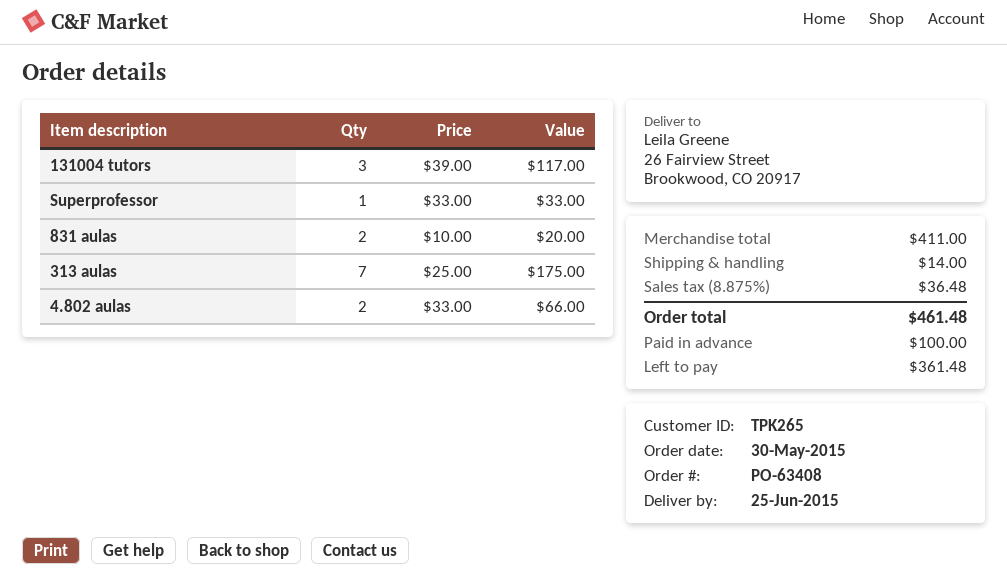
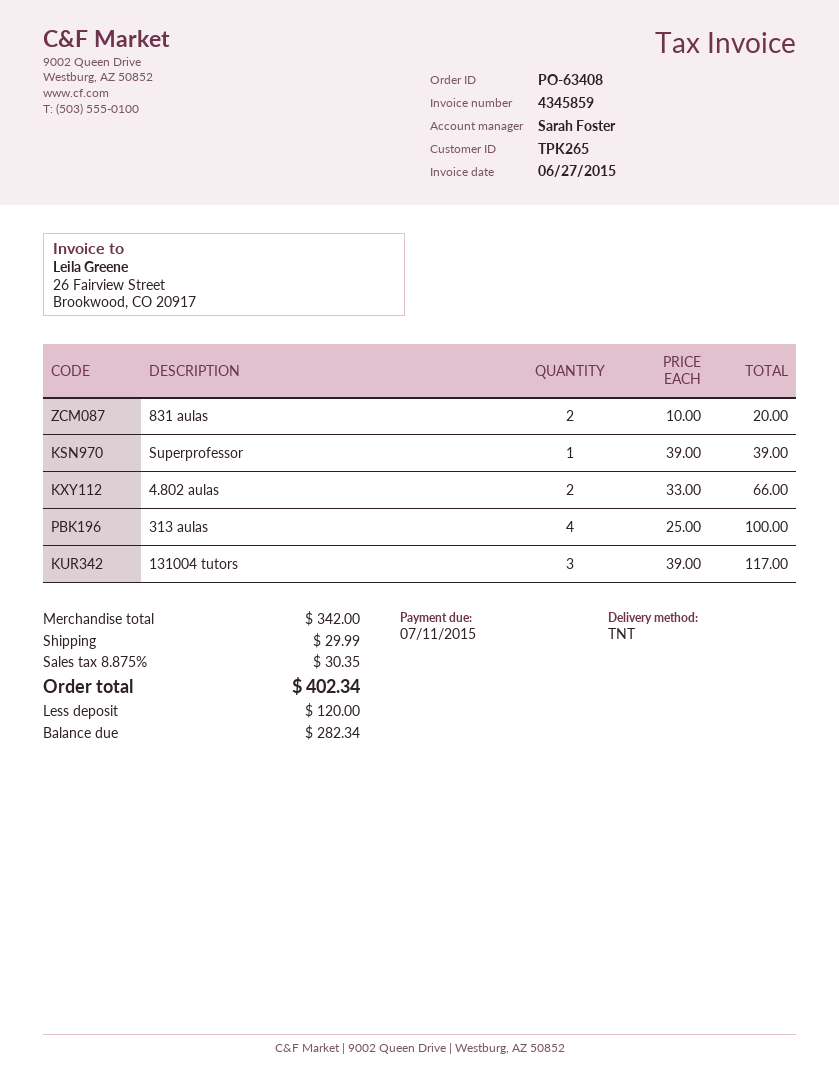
Superprofessor: 1 x 33.00 = 33.00 -> 1 x 39.00 = 39.00
313 aulas: 7 x 25.00 = 175.00 -> 4 x 25.00 = 100.00
subtotal: 411.00 -> 342.00
shipping: 14.00 -> 29.99
tax: 8.875% = 36.48 -> 8.875% = 30.35
total: 461.48 -> 402.34
deposit: 100.00 -> 120.00
balance: 361.48 -> 282.34

